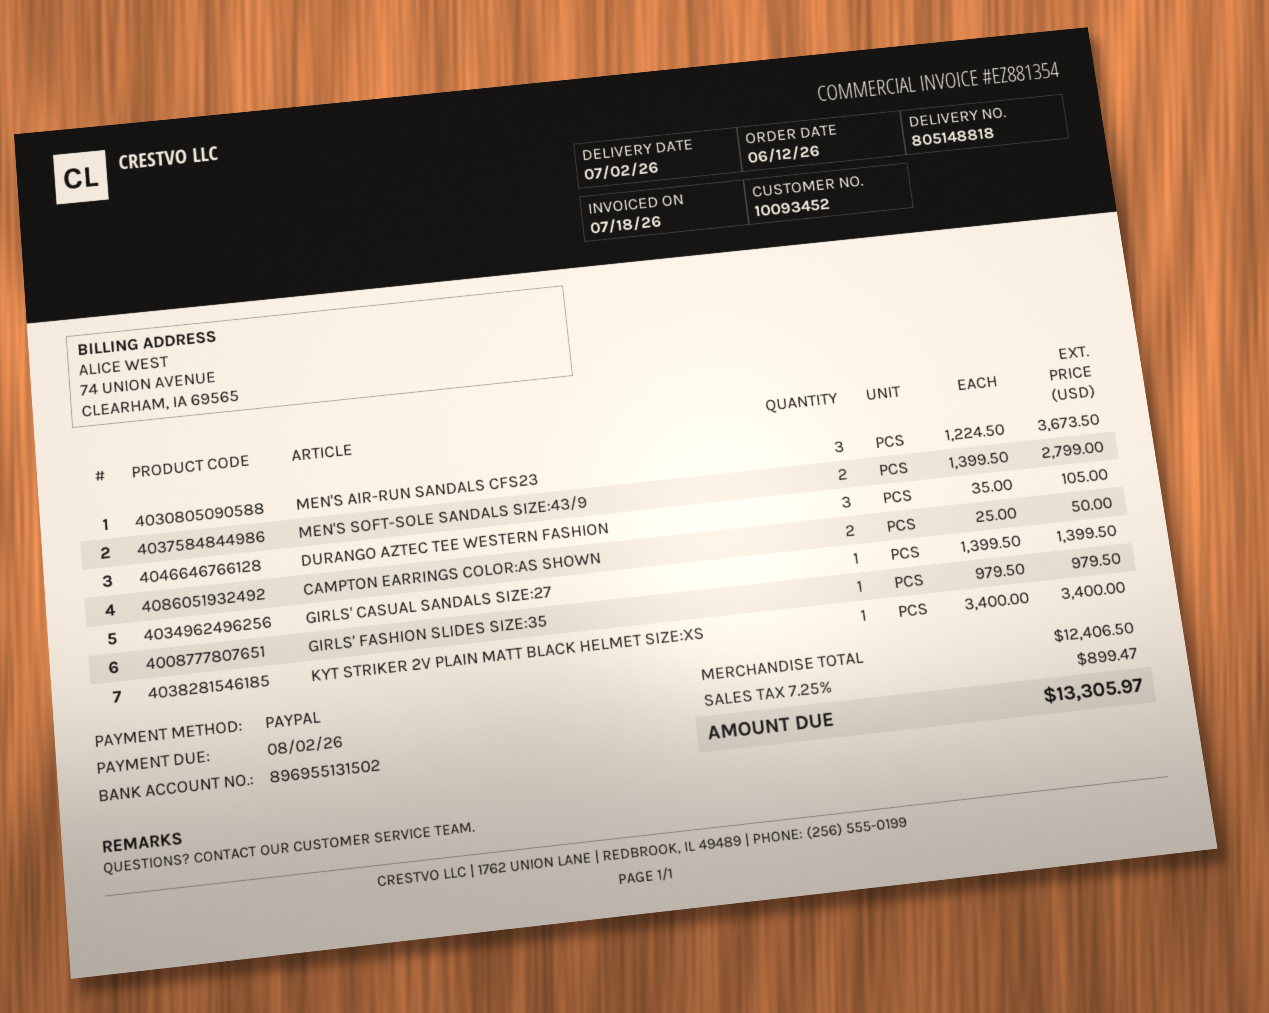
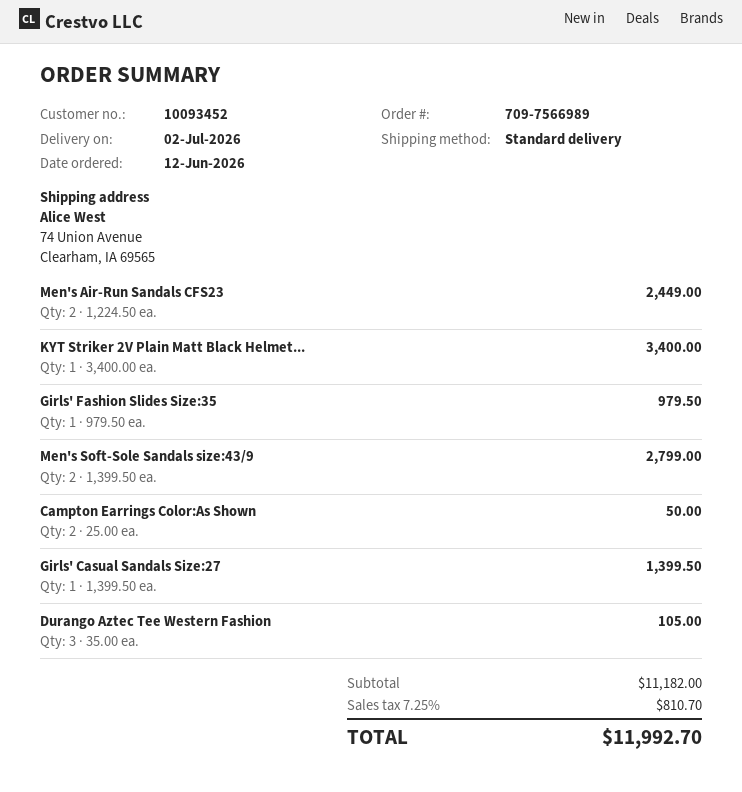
MEN'S AIR-RUN SANDALS CFS23: 3 x 1224.50 = 3673.50 -> 2 x 1224.50 = 2449.00
subtotal: 12406.50 -> 11182.00
tax: 7.25% = 899.47 -> 7.25% = 810.70
total: 13305.97 -> 11992.70

